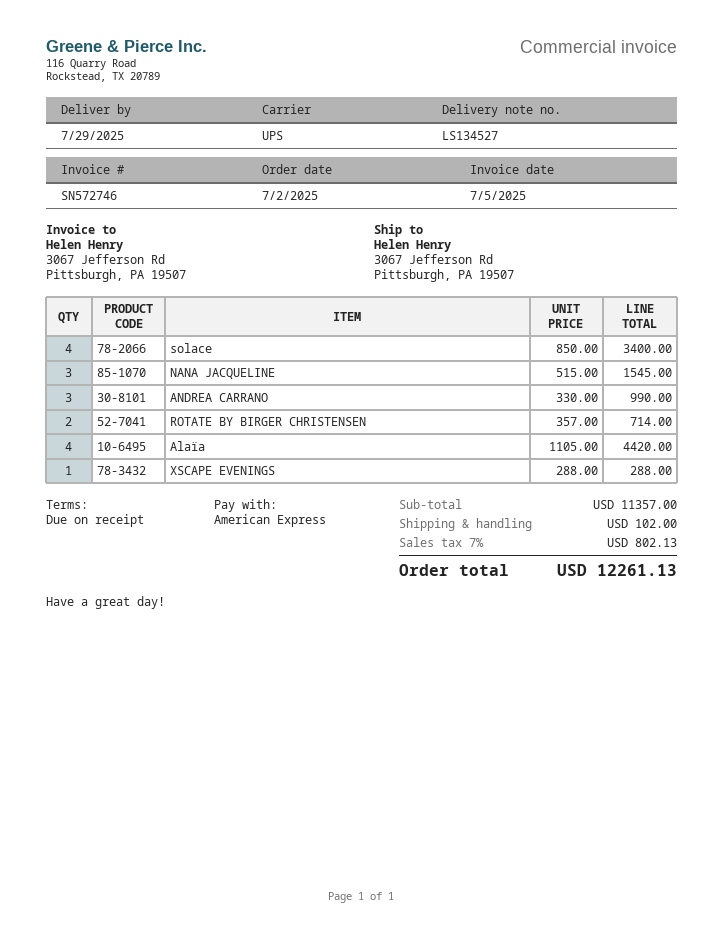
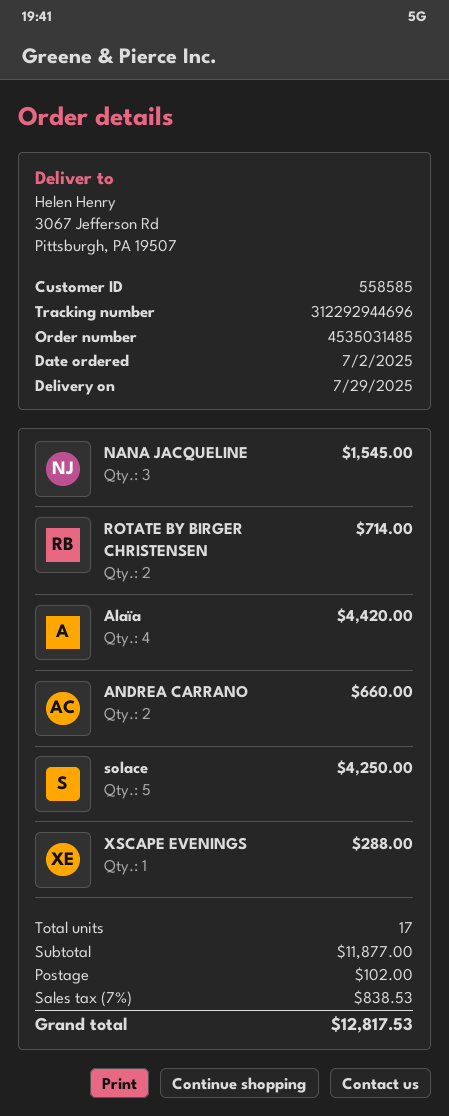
solace: 4 for 3400.00 -> 5 for 4250.00
ANDREA CARRANO: 3 for 990.00 -> 2 for 660.00
subtotal: 11357.00 -> 11877.00
tax: 7% = 802.13 -> 7% = 838.53
total: 12261.13 -> 12817.53

